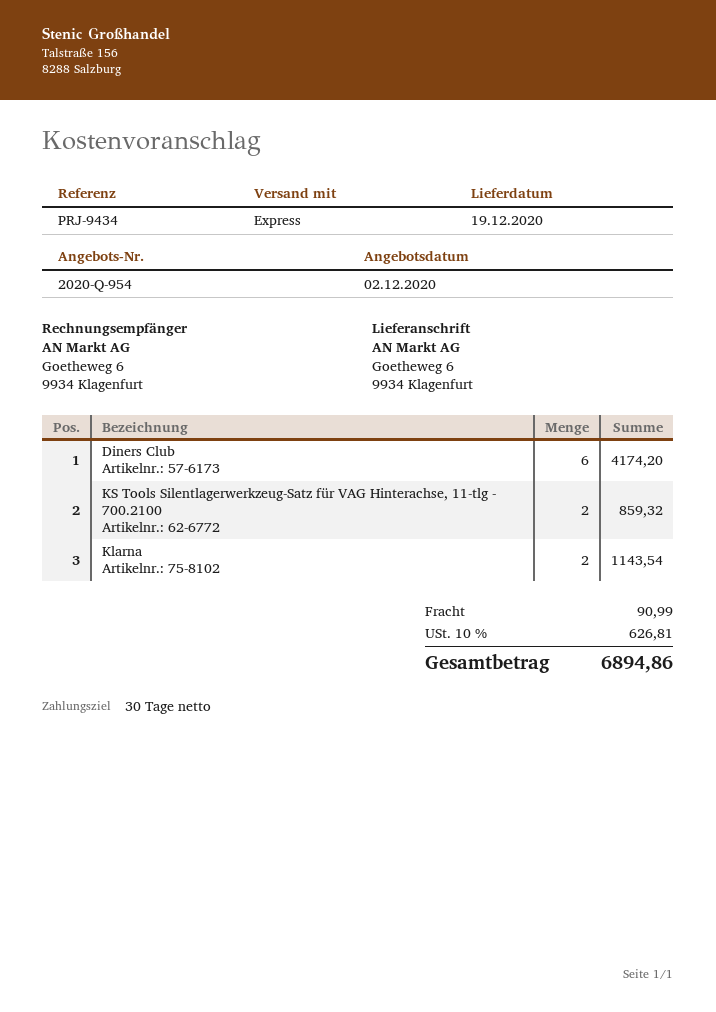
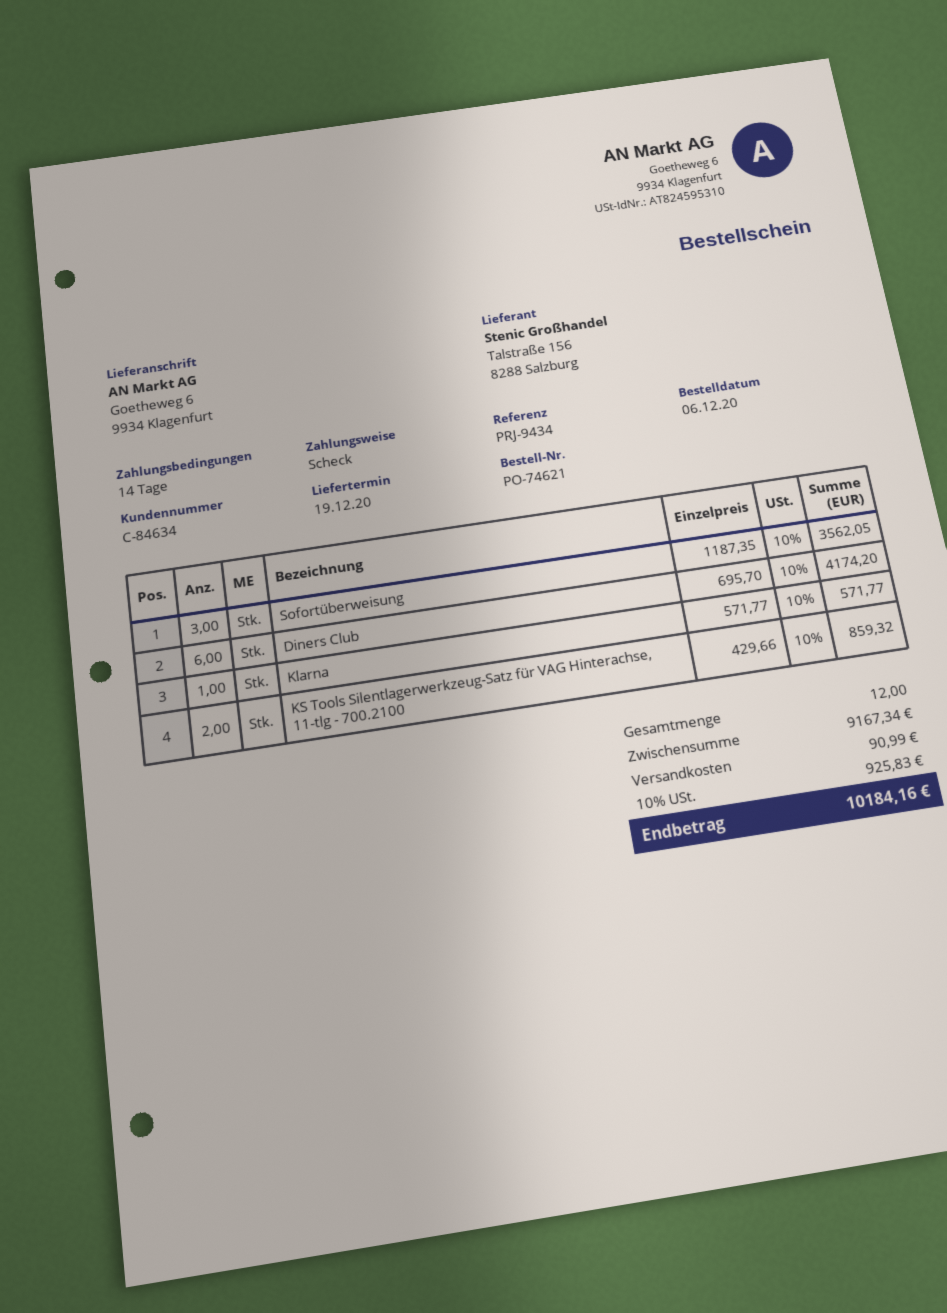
payment terms: 30 days -> 14 days
Klarna: 2 for 1143.54 -> 1 for 571.77
Sofortüberweisung: none -> 3 for 3562.05
tax: 10% = 626.81 -> 10% = 925.83
total: 6894.86 -> 10184.16

